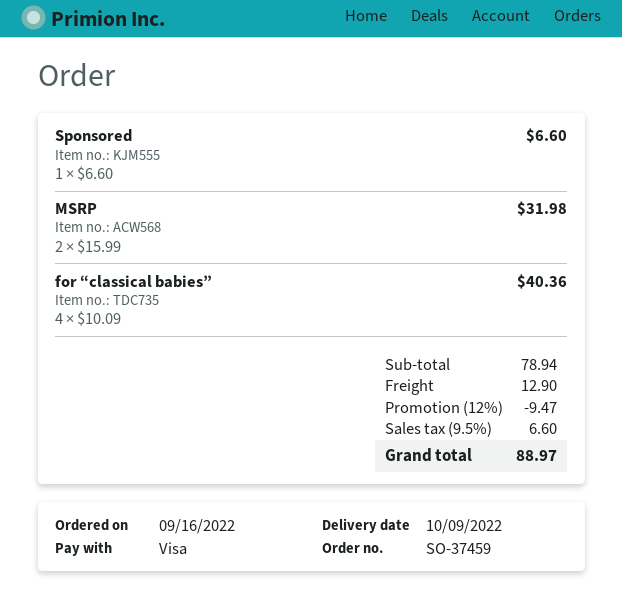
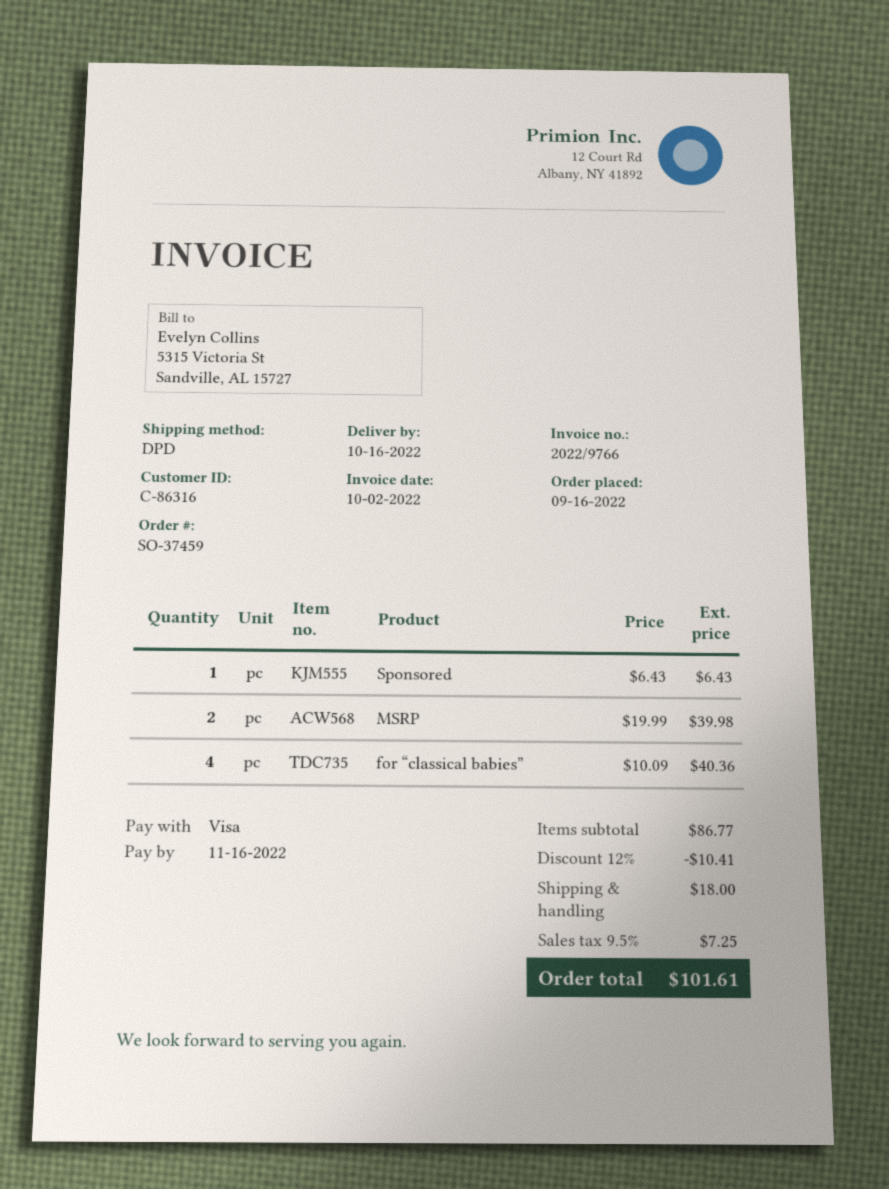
delivery date: 2022-10-09 -> 2022-10-16
Sponsored: 1 x 6.60 = 6.60 -> 1 x 6.43 = 6.43
MSRP: 2 x 15.99 = 31.98 -> 2 x 19.99 = 39.98
subtotal: 78.94 -> 86.77
discount: 12% = 9.47 -> 12% = 10.41
shipping: 12.90 -> 18.00
tax: 9.5% = 6.60 -> 9.5% = 7.25
total: 88.97 -> 101.61

